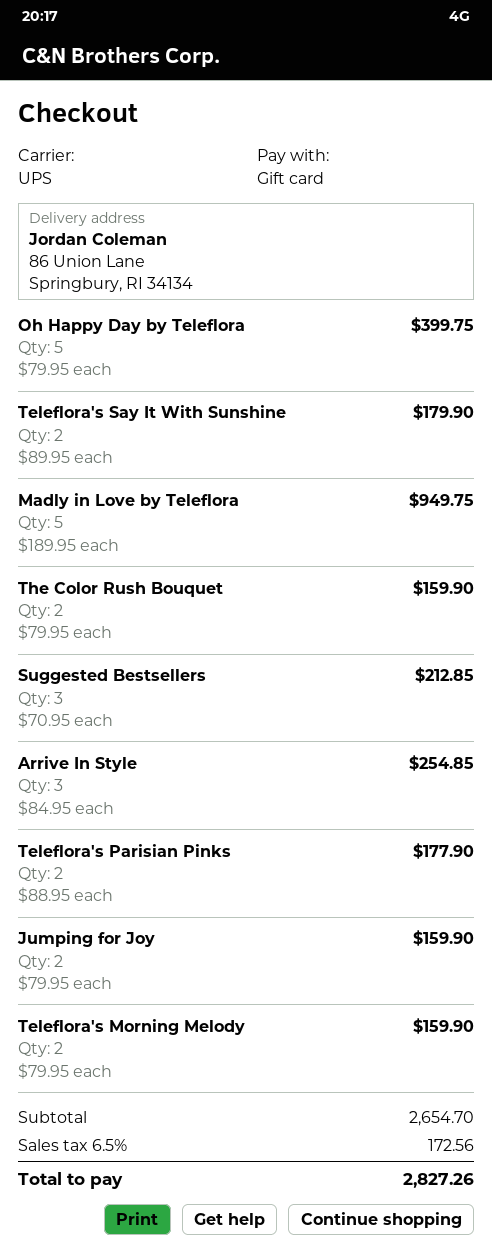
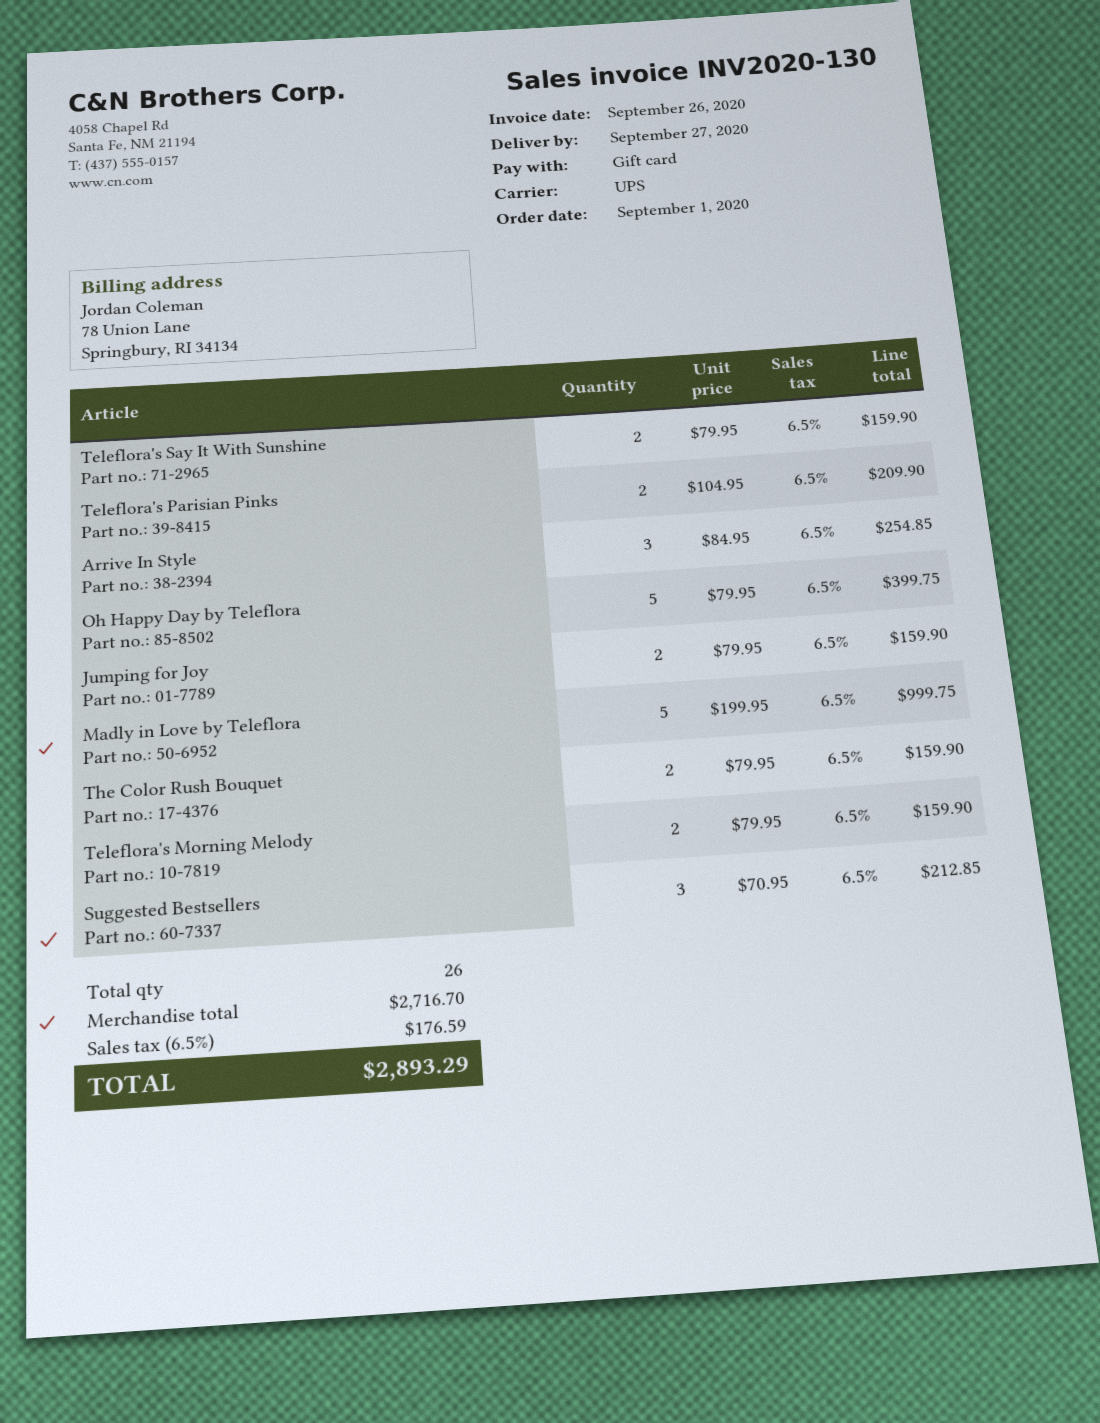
Teleflora's Say It With Sunshine: 2 x 89.95 = 179.90 -> 2 x 79.95 = 159.90
Madly in Love by Teleflora: 5 x 189.95 = 949.75 -> 5 x 199.95 = 999.75
Teleflora's Parisian Pinks: 2 x 88.95 = 177.90 -> 2 x 104.95 = 209.90
subtotal: 2654.70 -> 2716.70
tax: 6.5% = 172.56 -> 6.5% = 176.59
total: 2827.26 -> 2893.29

